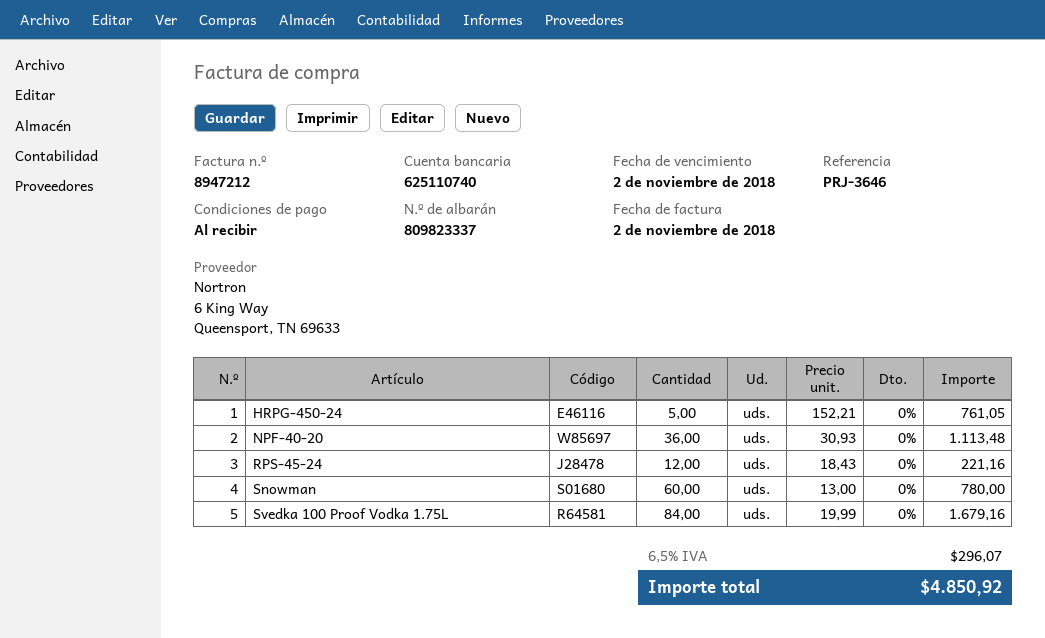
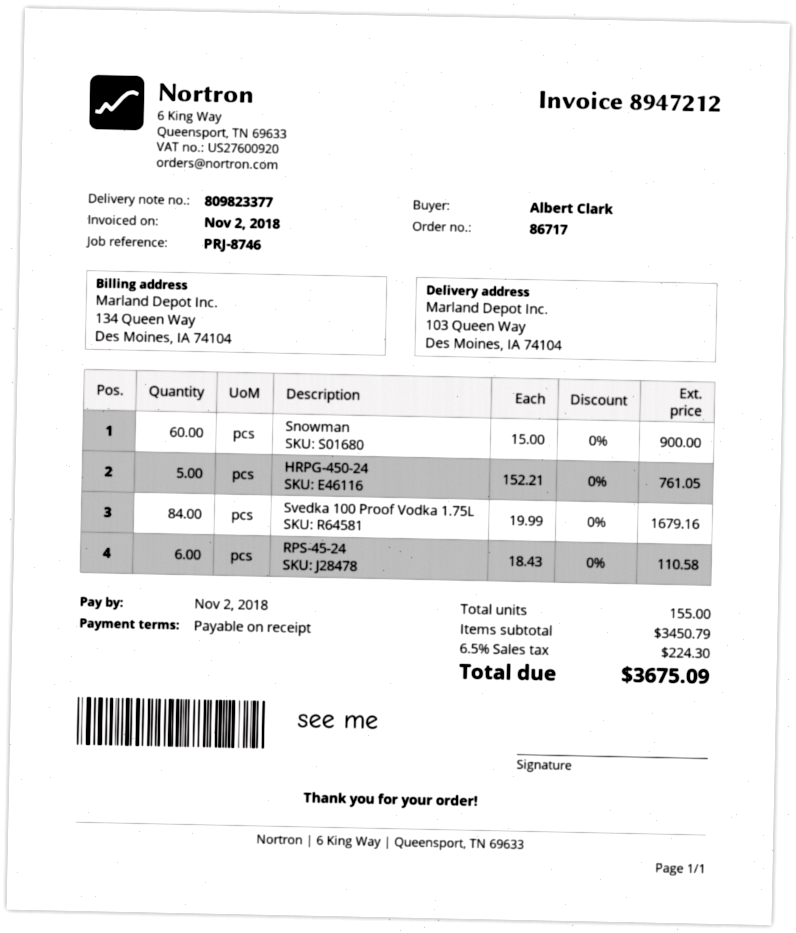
delivery note number: 809823337 -> 809823377
reference: PRJ-3646 -> PRJ-8746
NPF-40-20: 36 x 30.93 = 1113.48 -> none
RPS-45-24: 12 x 18.43 = 221.16 -> 6 x 18.43 = 110.58
Snowman: 60 x 13.00 = 780.00 -> 60 x 15.00 = 900.00
tax: 6.5% = 296.07 -> 6.5% = 224.30
total: 4850.92 -> 3675.09

